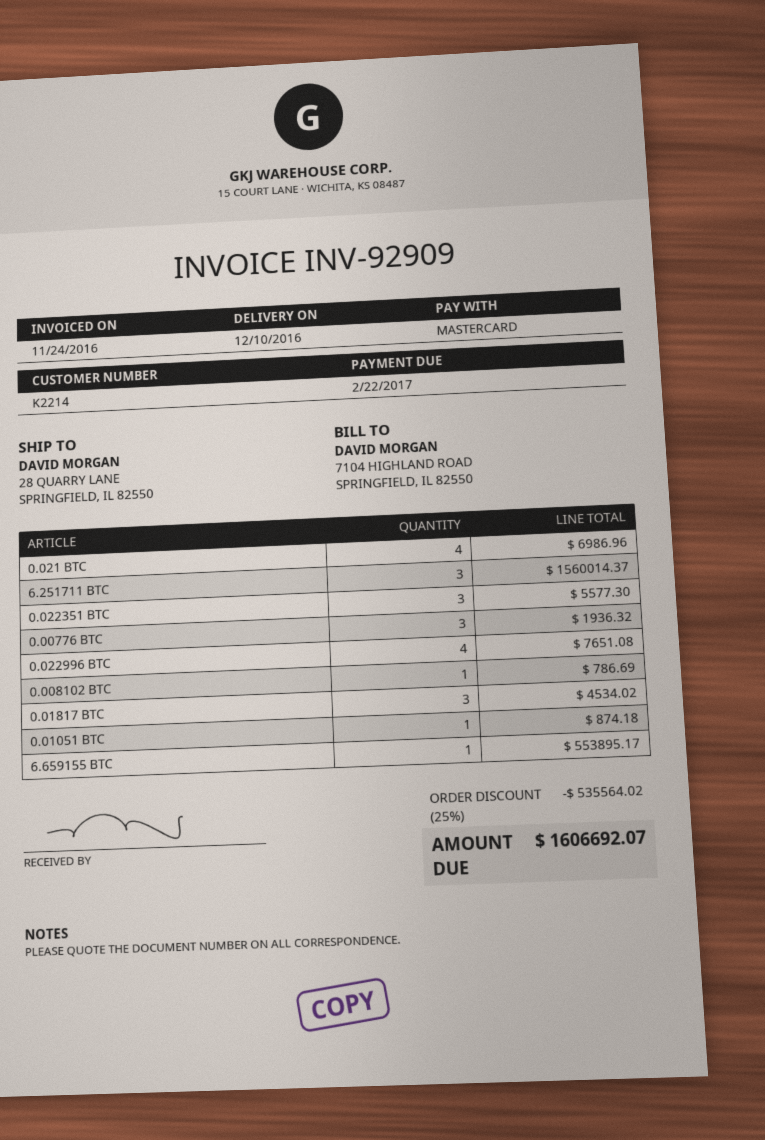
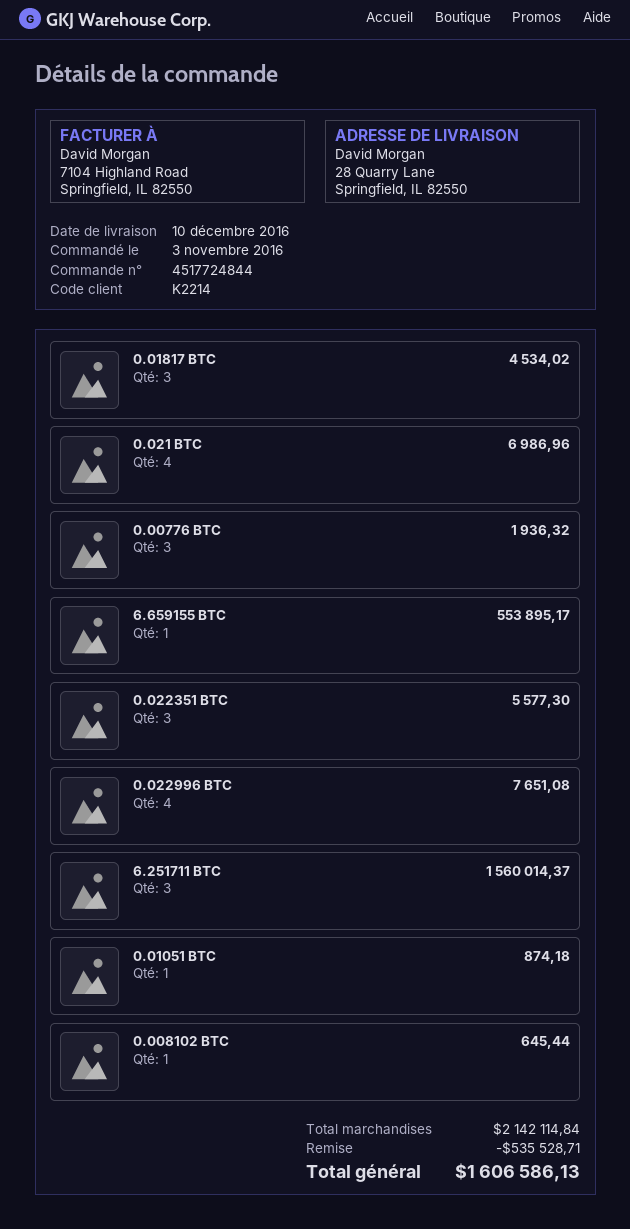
0.008102 BTC: 1 for 786.69 -> 1 for 645.44
discount: 535564.02 -> 535528.71
total: 1606692.07 -> 1606586.13

